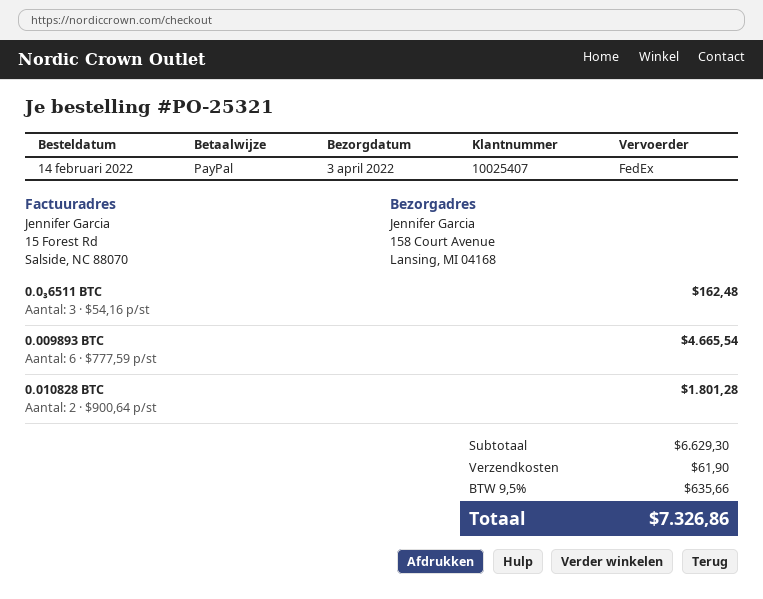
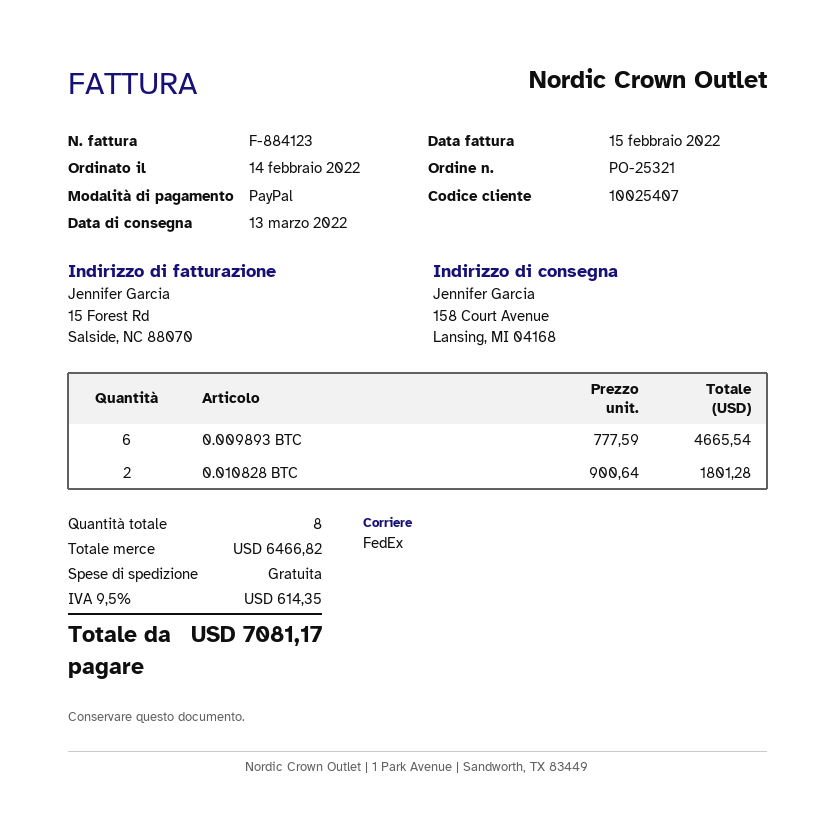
delivery date: 2022-04-03 -> 2022-03-13
0.0₃6511 BTC: 3 x 54.16 = 162.48 -> none
subtotal: 6629.30 -> 6466.82
shipping: 61.90 -> 0.00
tax: 9.5% = 635.66 -> 9.5% = 614.35
total: 7326.86 -> 7081.17

